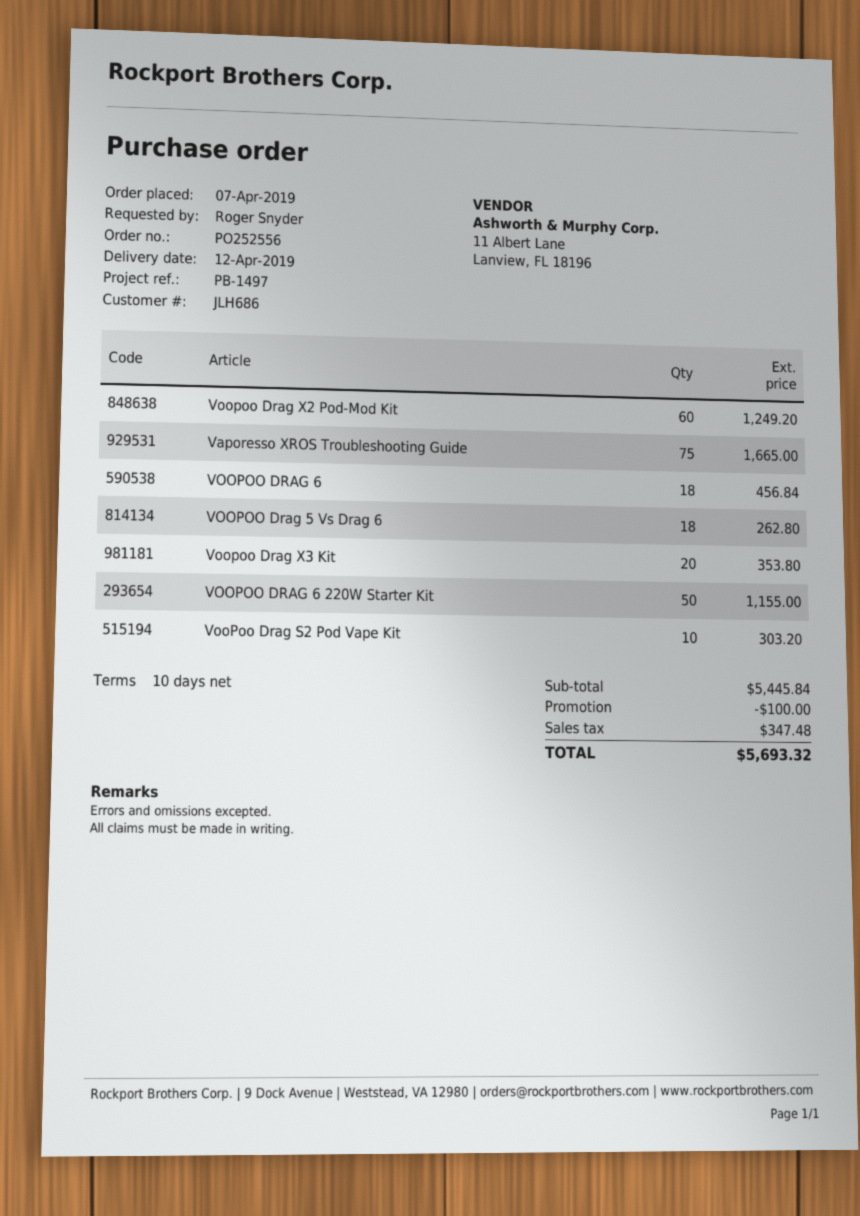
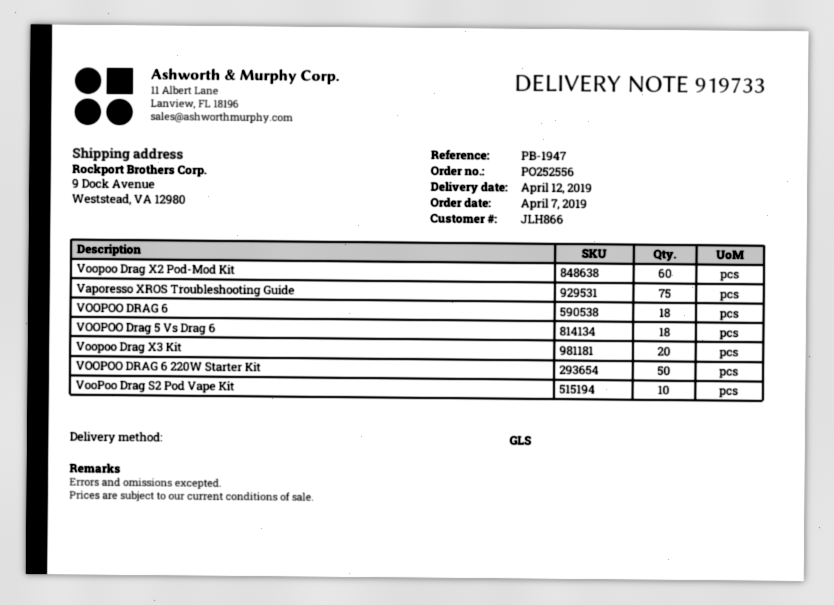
customer number: JLH686 -> JLH866
reference: PB-1497 -> PB-1947

